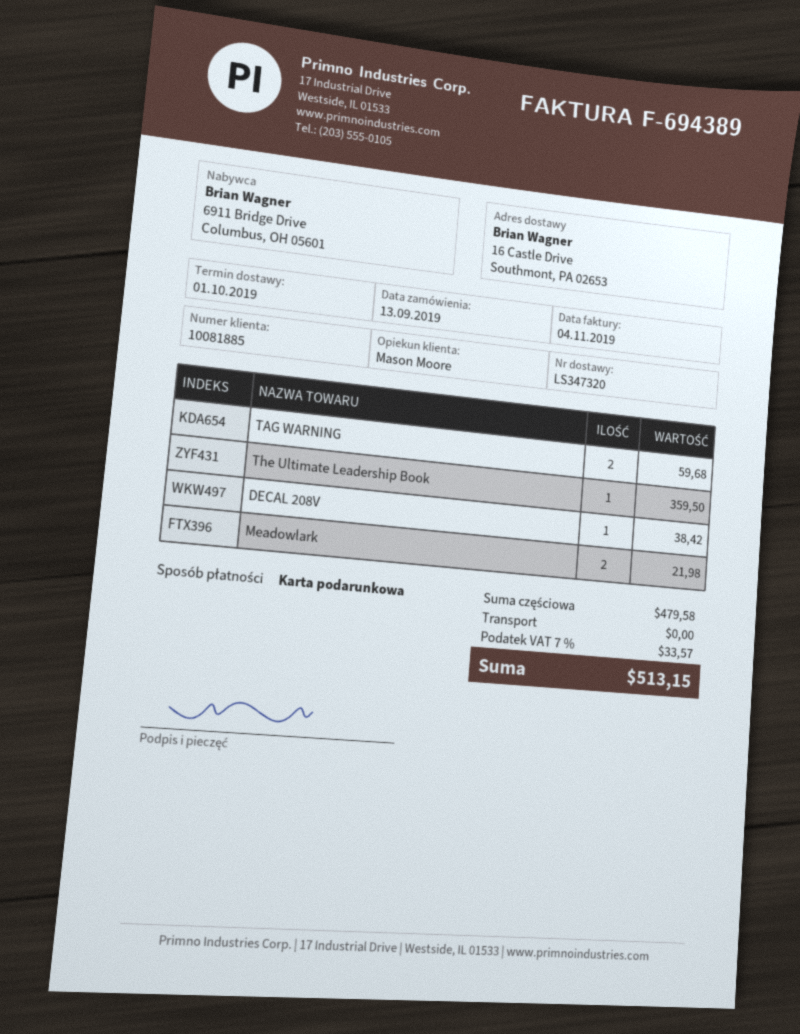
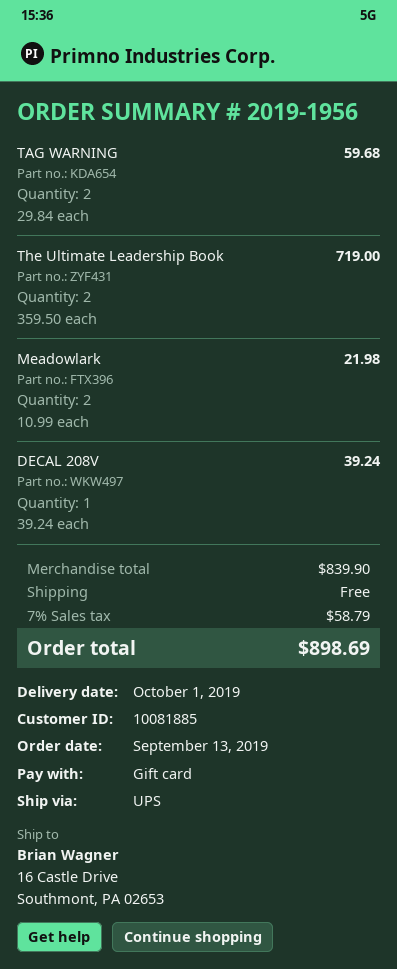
The Ultimate Leadership Book: 1 for 359.50 -> 2 for 719.00
DECAL 208V: 1 for 38.42 -> 1 for 39.24
subtotal: 479.58 -> 839.90
tax: 7% = 33.57 -> 7% = 58.79
total: 513.15 -> 898.69

